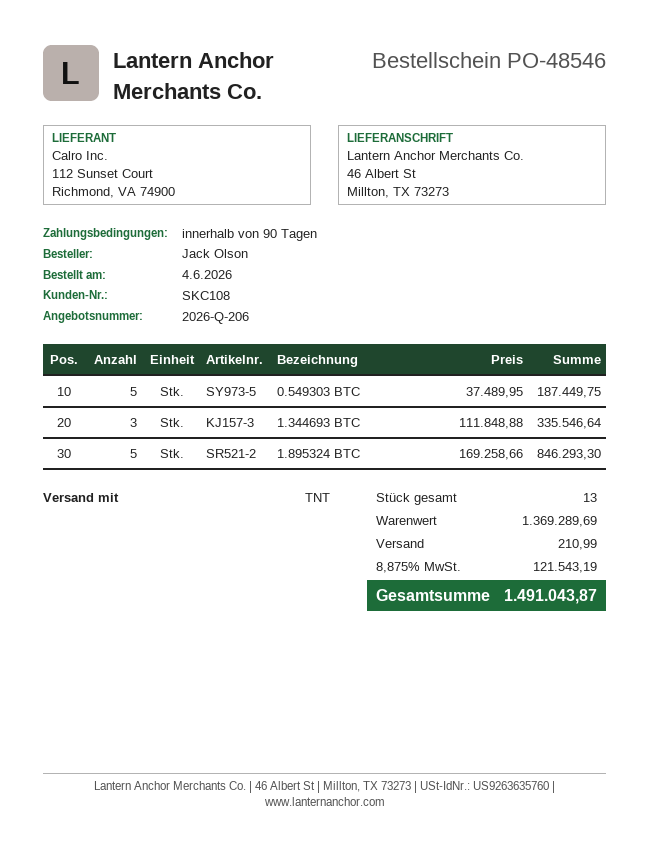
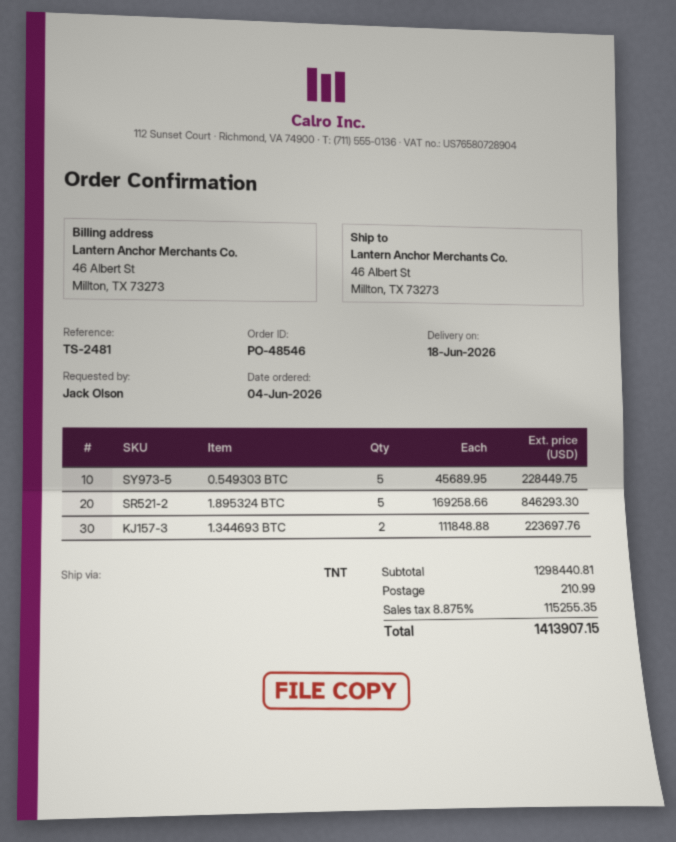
0.549303 BTC: 5 x 37489.95 = 187449.75 -> 5 x 45689.95 = 228449.75
1.344693 BTC: 3 x 111848.88 = 335546.64 -> 2 x 111848.88 = 223697.76
subtotal: 1369289.69 -> 1298440.81
tax: 8.875% = 121543.19 -> 8.875% = 115255.35
total: 1491043.87 -> 1413907.15

